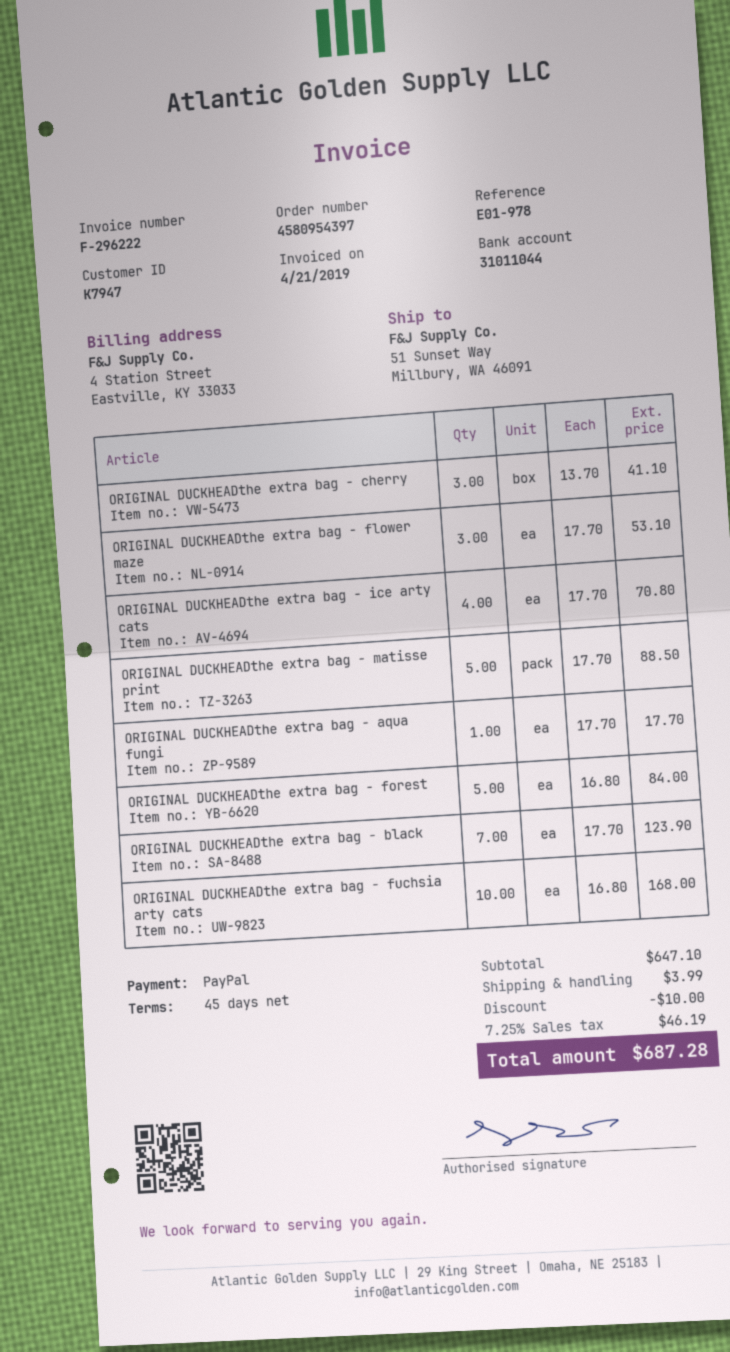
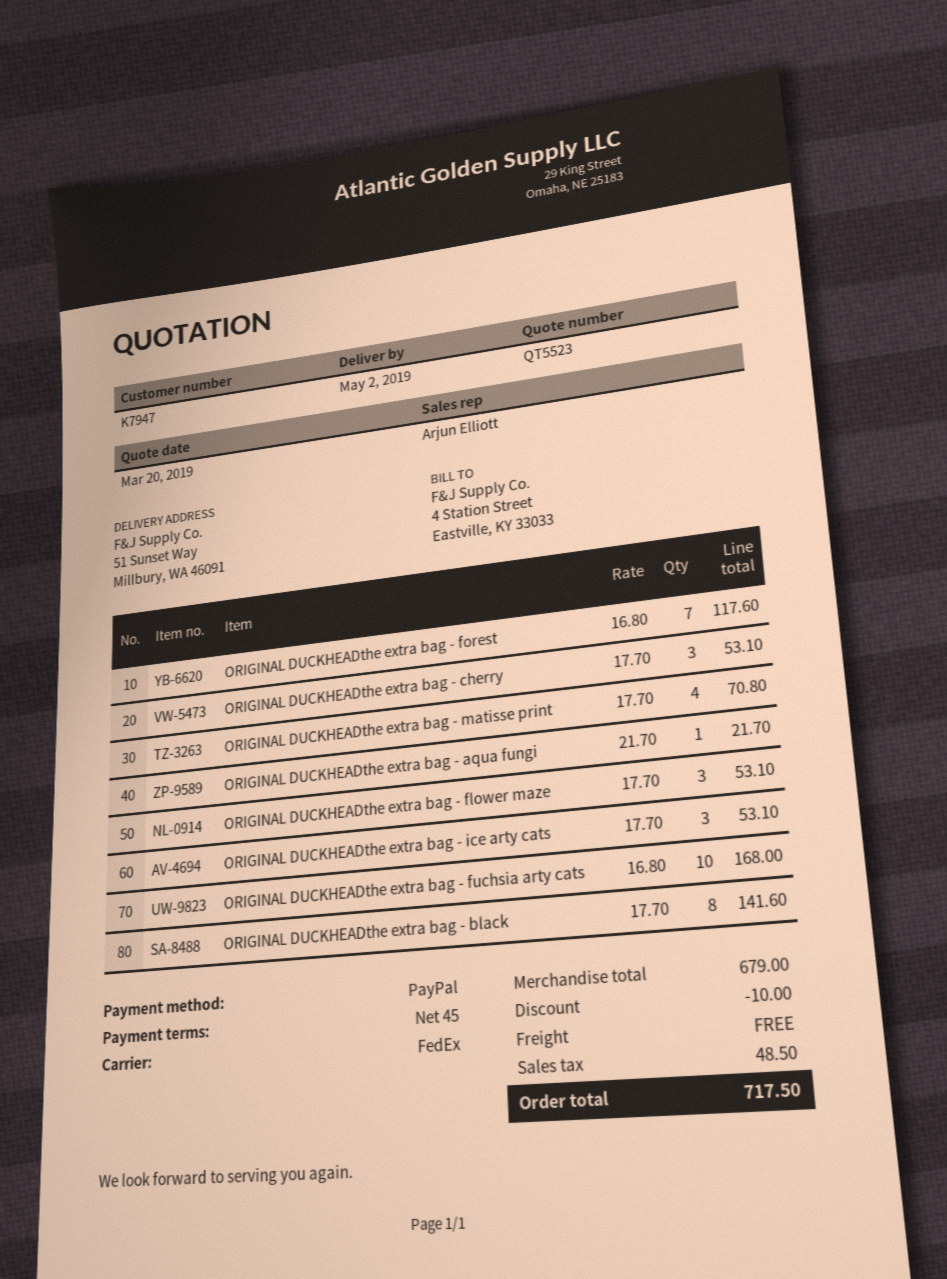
ORIGINAL DUCKHEADthe extra bag - cherry: 3 x 13.70 = 41.10 -> 3 x 17.70 = 53.10
ORIGINAL DUCKHEADthe extra bag - ice arty cats: 4 x 17.70 = 70.80 -> 3 x 17.70 = 53.10
ORIGINAL DUCKHEADthe extra bag - matisse print: 5 x 17.70 = 88.50 -> 4 x 17.70 = 70.80
ORIGINAL DUCKHEADthe extra bag - aqua fungi: 1 x 17.70 = 17.70 -> 1 x 21.70 = 21.70
ORIGINAL DUCKHEADthe extra bag - forest: 5 x 16.80 = 84.00 -> 7 x 16.80 = 117.60
ORIGINAL DUCKHEADthe extra bag - black: 7 x 17.70 = 123.90 -> 8 x 17.70 = 141.60
subtotal: 647.10 -> 679.00
shipping: 3.99 -> 0.00
tax: 46.19 -> 48.50
total: 687.28 -> 717.50

